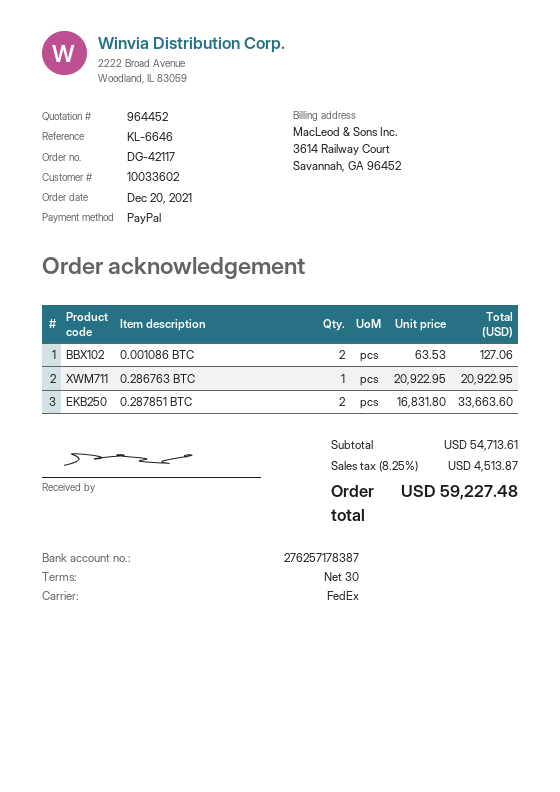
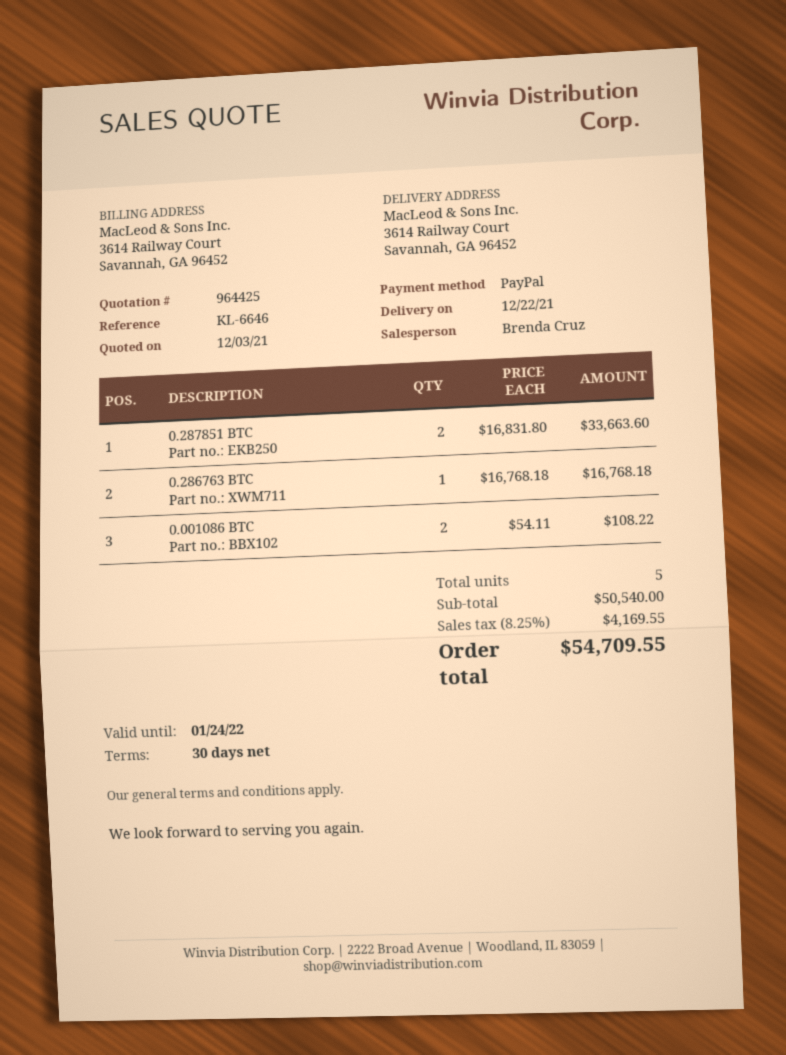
quote number: 964452 -> 964425
0.001086 BTC: 2 x 63.53 = 127.06 -> 2 x 54.11 = 108.22
0.286763 BTC: 1 x 20922.95 = 20922.95 -> 1 x 16768.18 = 16768.18
subtotal: 54713.61 -> 50540.00
tax: 8.25% = 4513.87 -> 8.25% = 4169.55
total: 59227.48 -> 54709.55

